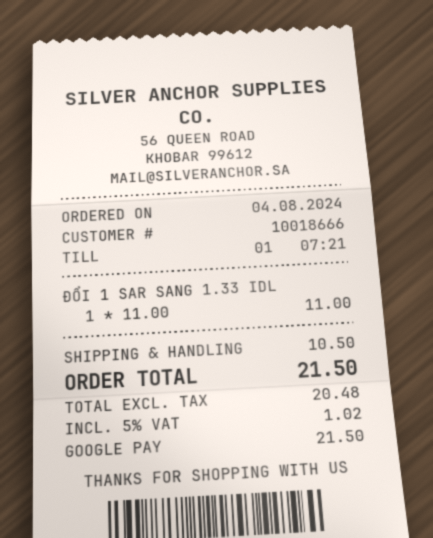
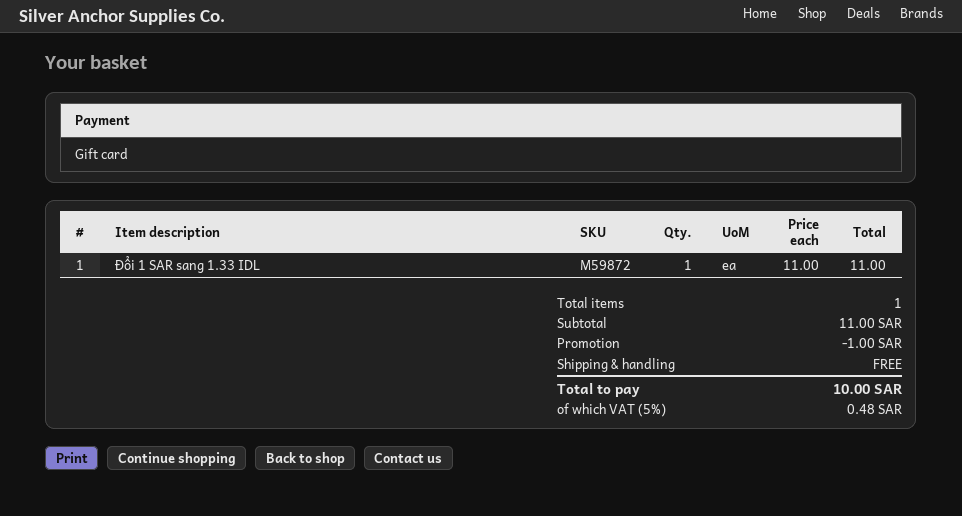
payment method: Google Pay -> gift card
discount: none -> 1.00
shipping: 10.50 -> 0.00
tax: 5% = 1.02 -> 5% = 0.48
total: 21.50 -> 10.00

